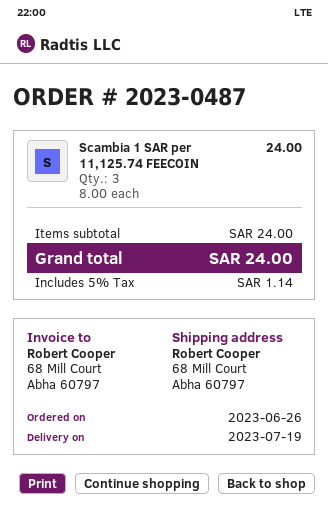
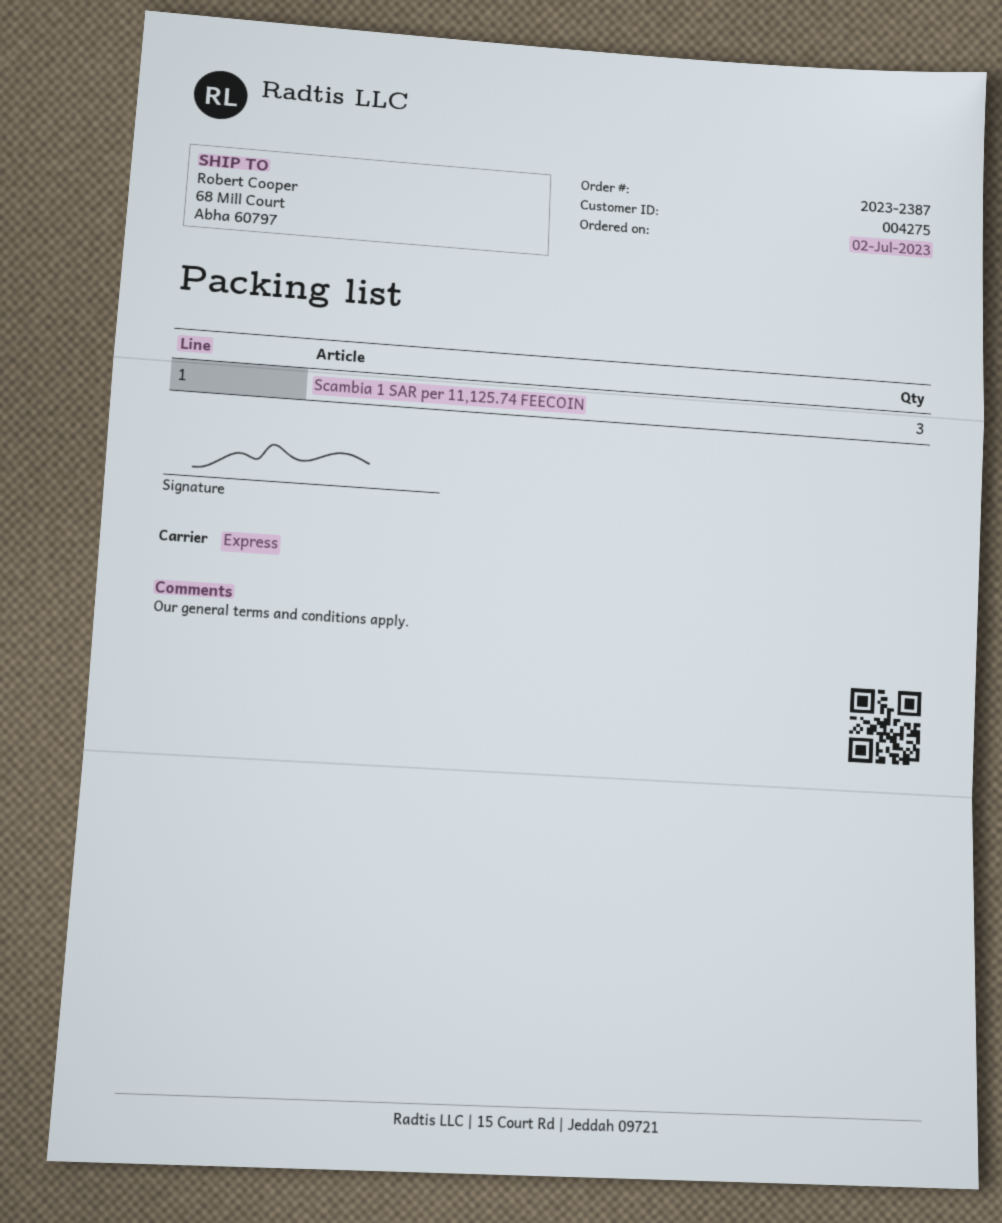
order number: 2023-0487 -> 2023-2387
order date: 2023-06-26 -> 2023-07-02

